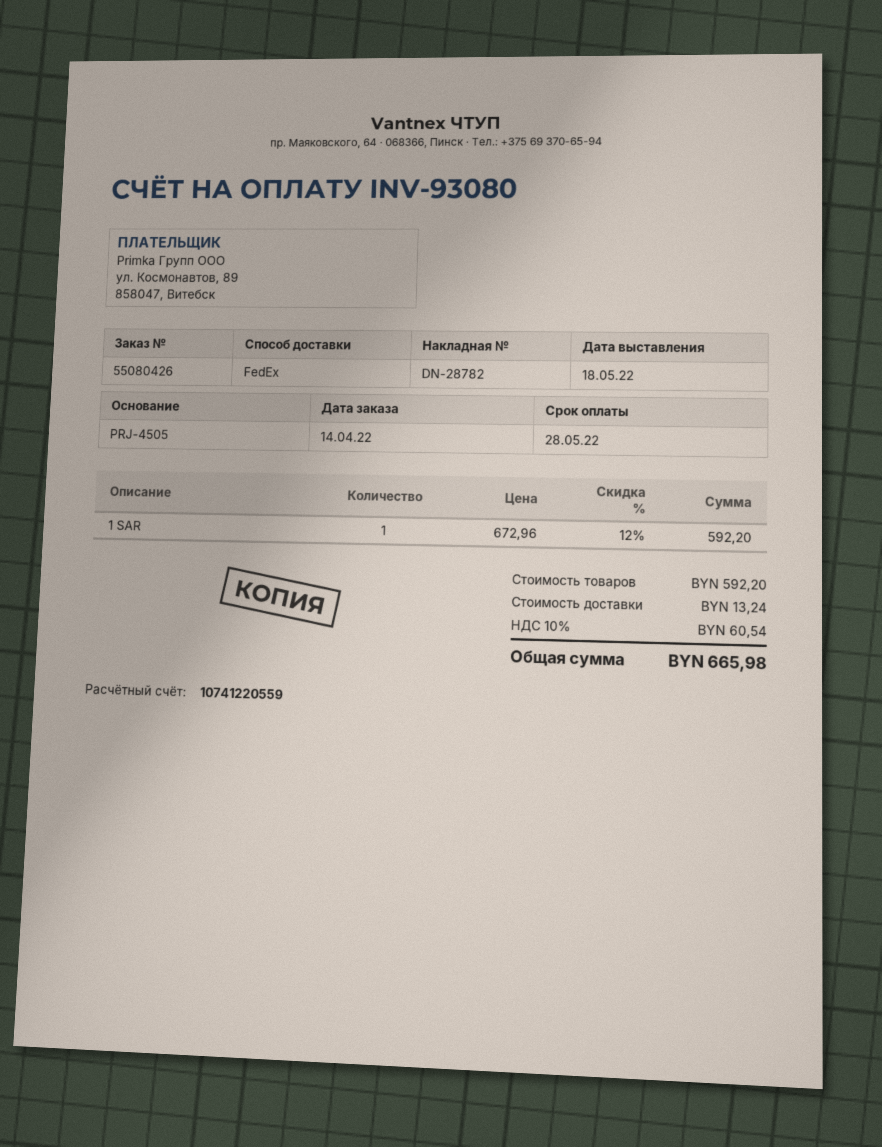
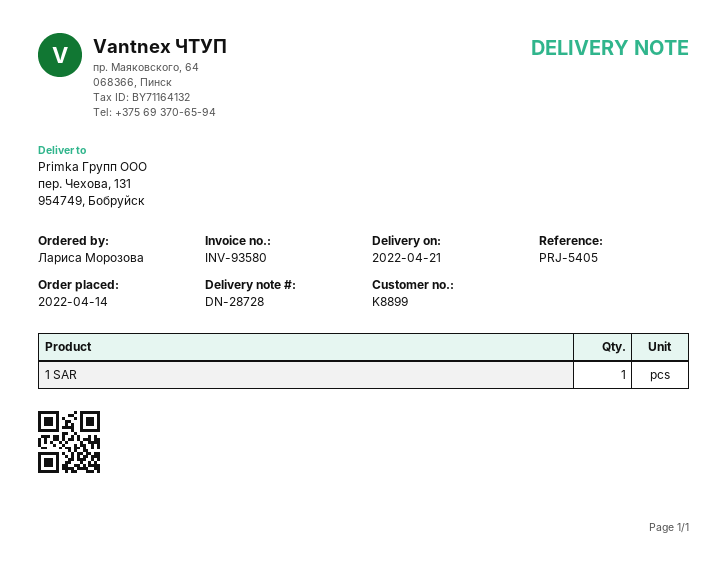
delivery note number: DN-28782 -> DN-28728
invoice number: INV-93080 -> INV-93580
reference: PRJ-4505 -> PRJ-5405

